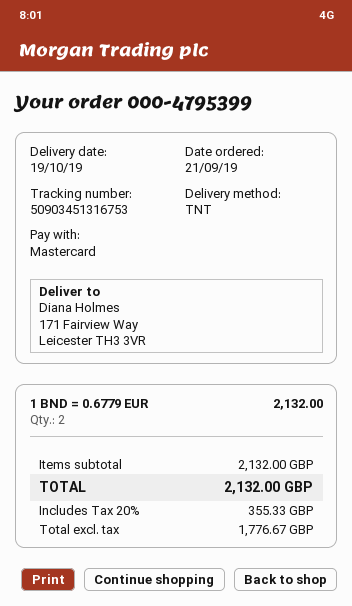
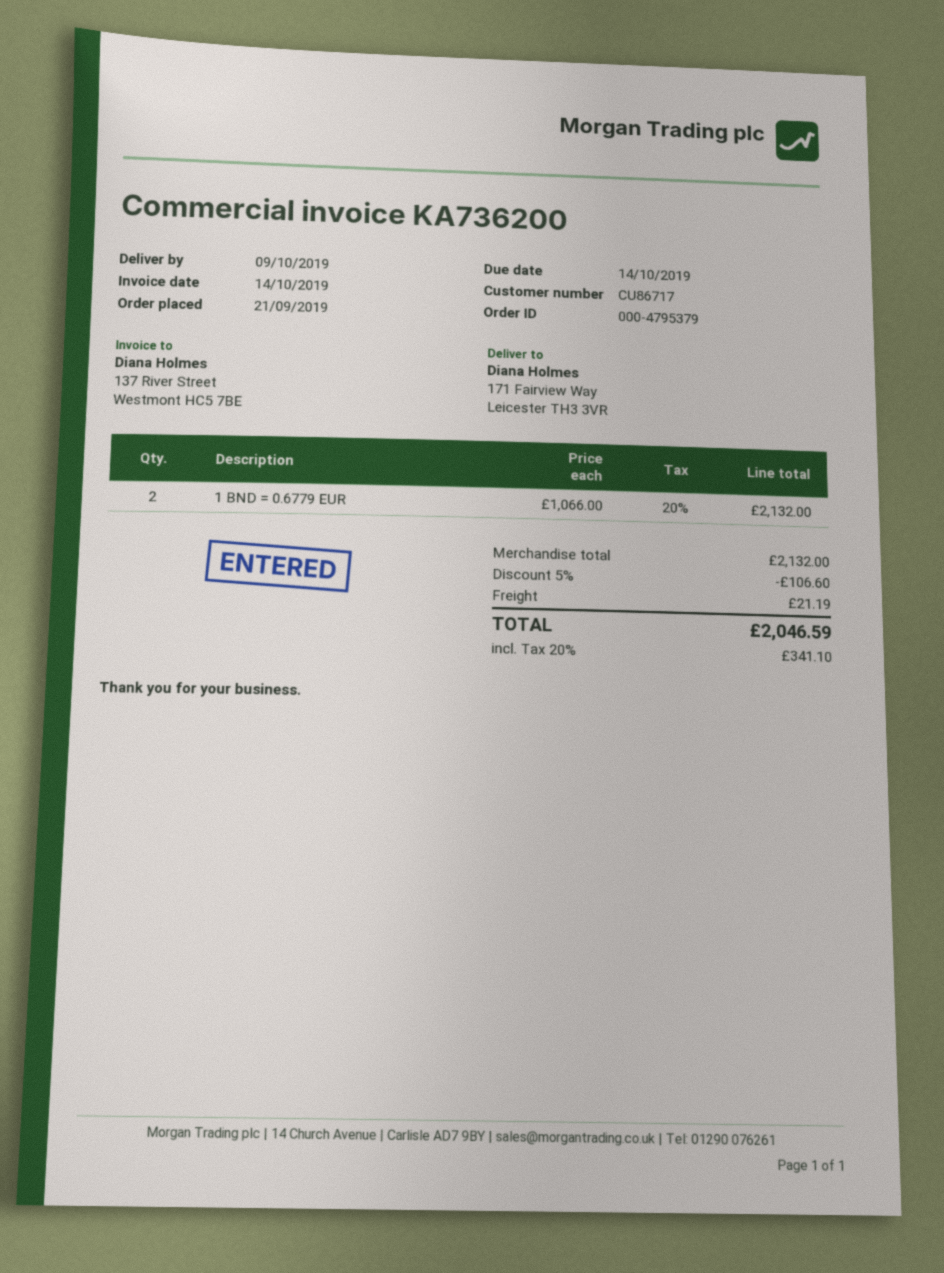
order number: 000-4795399 -> 000-4795379
delivery date: 2019-10-19 -> 2019-10-09
discount: none -> 5% = 106.60
shipping: none -> 21.19
tax: 20% = 355.33 -> 20% = 341.10
total: 2132.00 -> 2046.59

